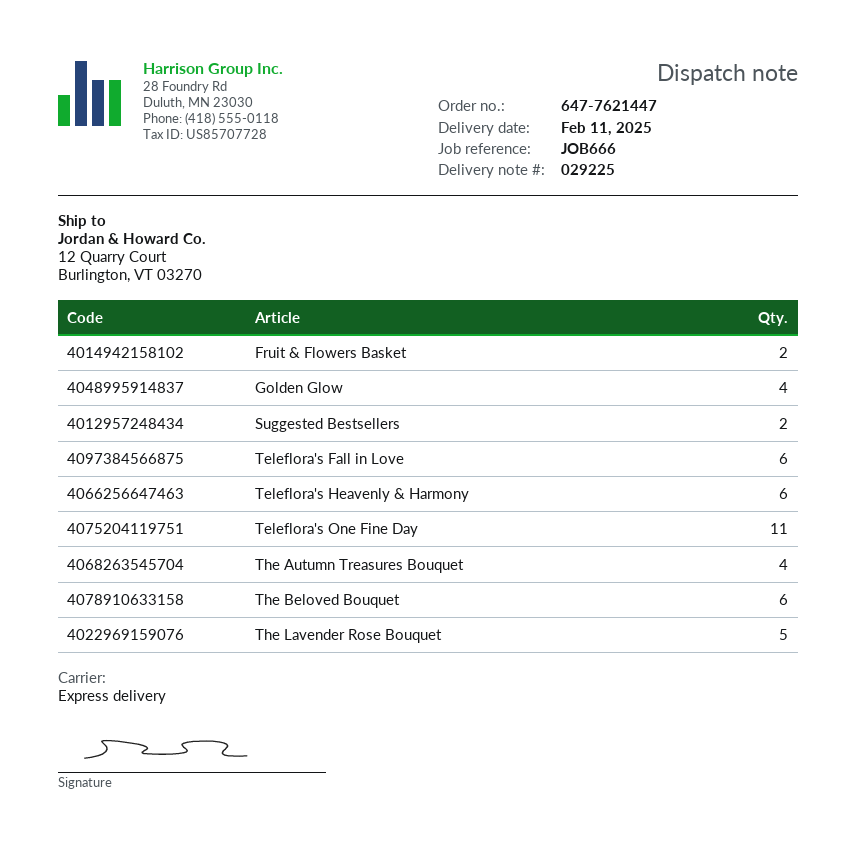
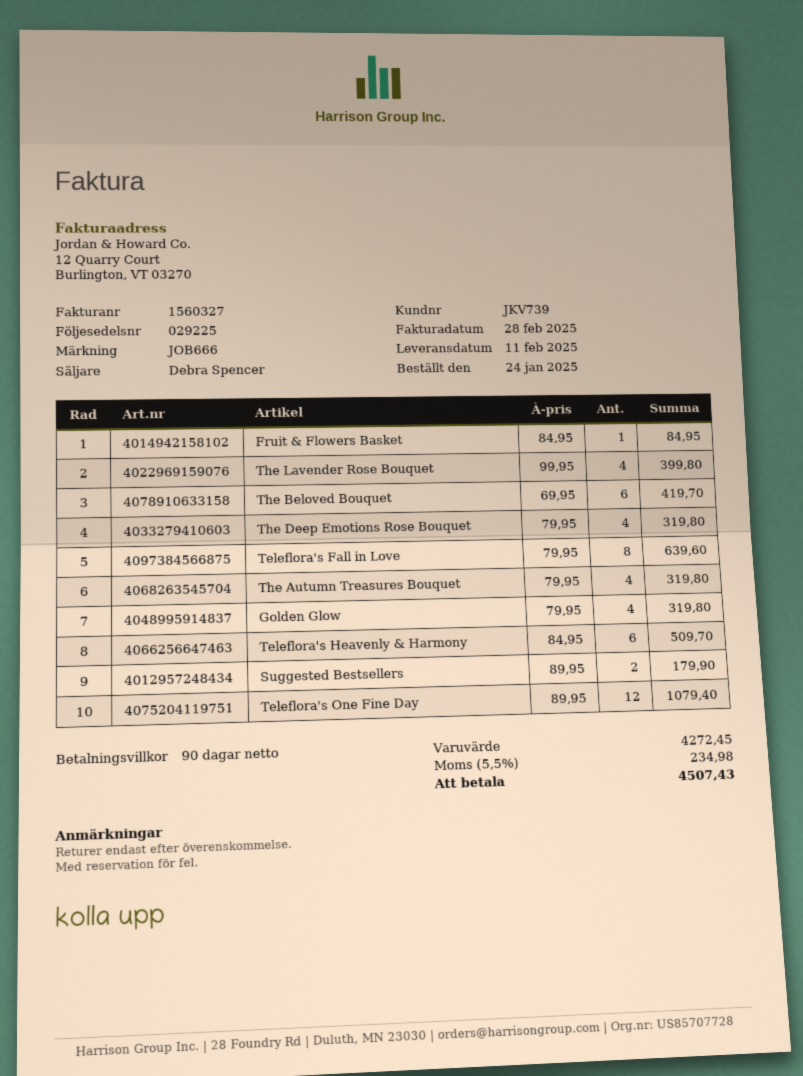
Fruit & Flowers Basket: 2 -> 1
Teleflora's Fall in Love: 6 -> 8
Teleflora's One Fine Day: 11 -> 12
The Lavender Rose Bouquet: 5 -> 4
The Deep Emotions Rose Bouquet: none -> 4

